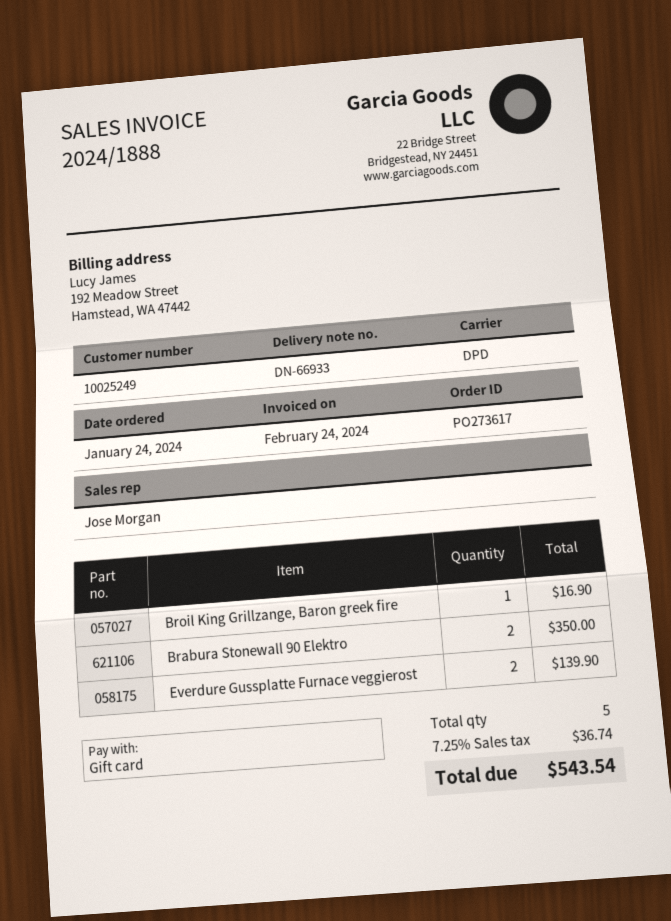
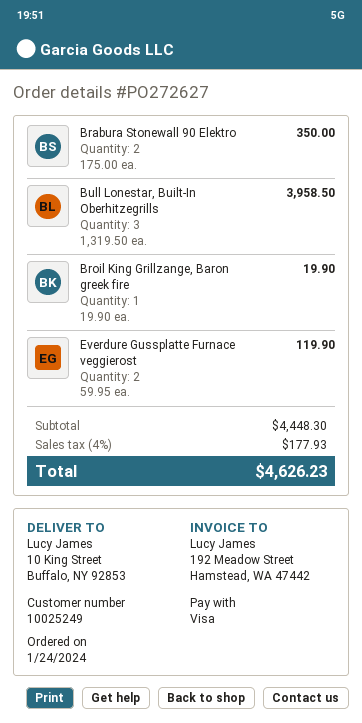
order number: PO273617 -> PO272627
payment method: gift card -> Visa
Broil King Grillzange, Baron greek fire: 1 for 16.90 -> 1 for 19.90
Everdure Gussplatte Furnace veggierost: 2 for 139.90 -> 2 for 119.90
Bull Lonestar, Built-In Oberhitzegrills: none -> 3 for 3958.50
tax: 7.25% = 36.74 -> 4% = 177.93
total: 543.54 -> 4626.23

